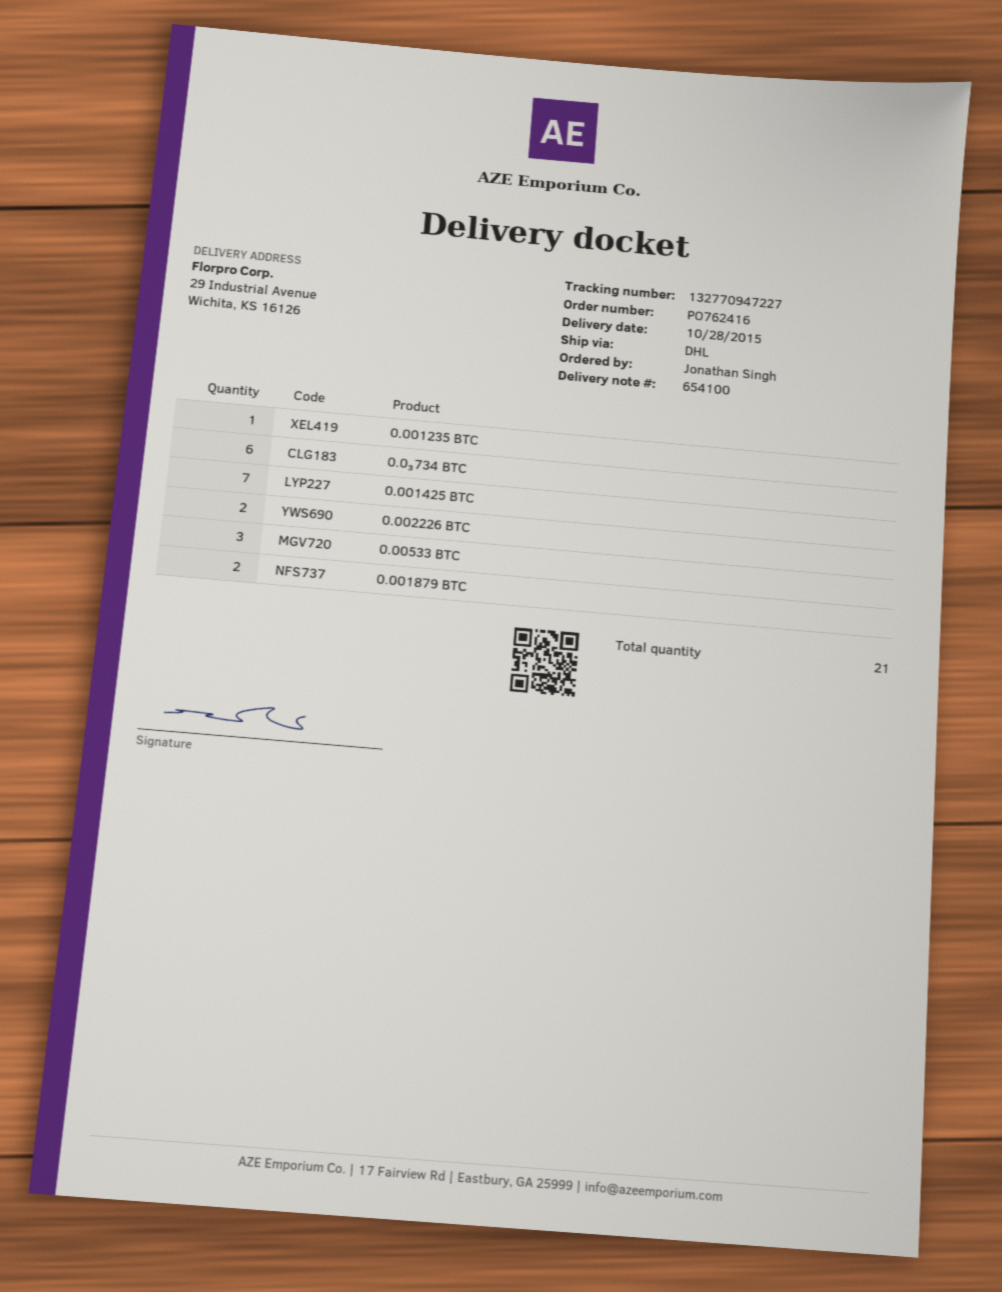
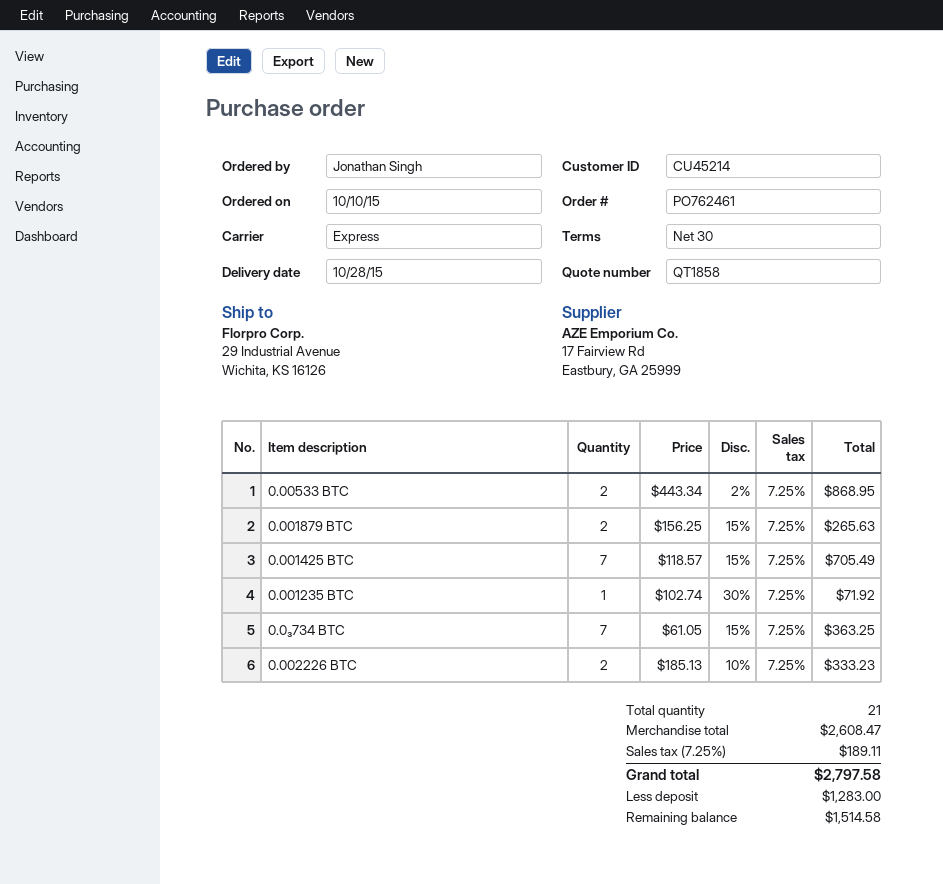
order number: PO762416 -> PO762461
shipping method: DHL -> express
0.0₃734 BTC: 6 -> 7
0.00533 BTC: 3 -> 2

